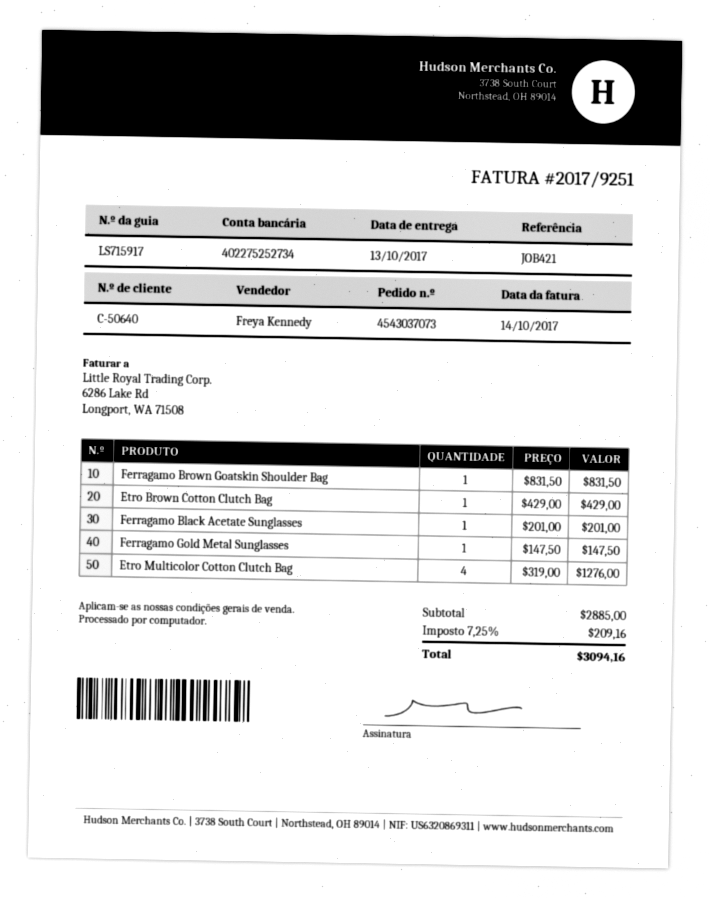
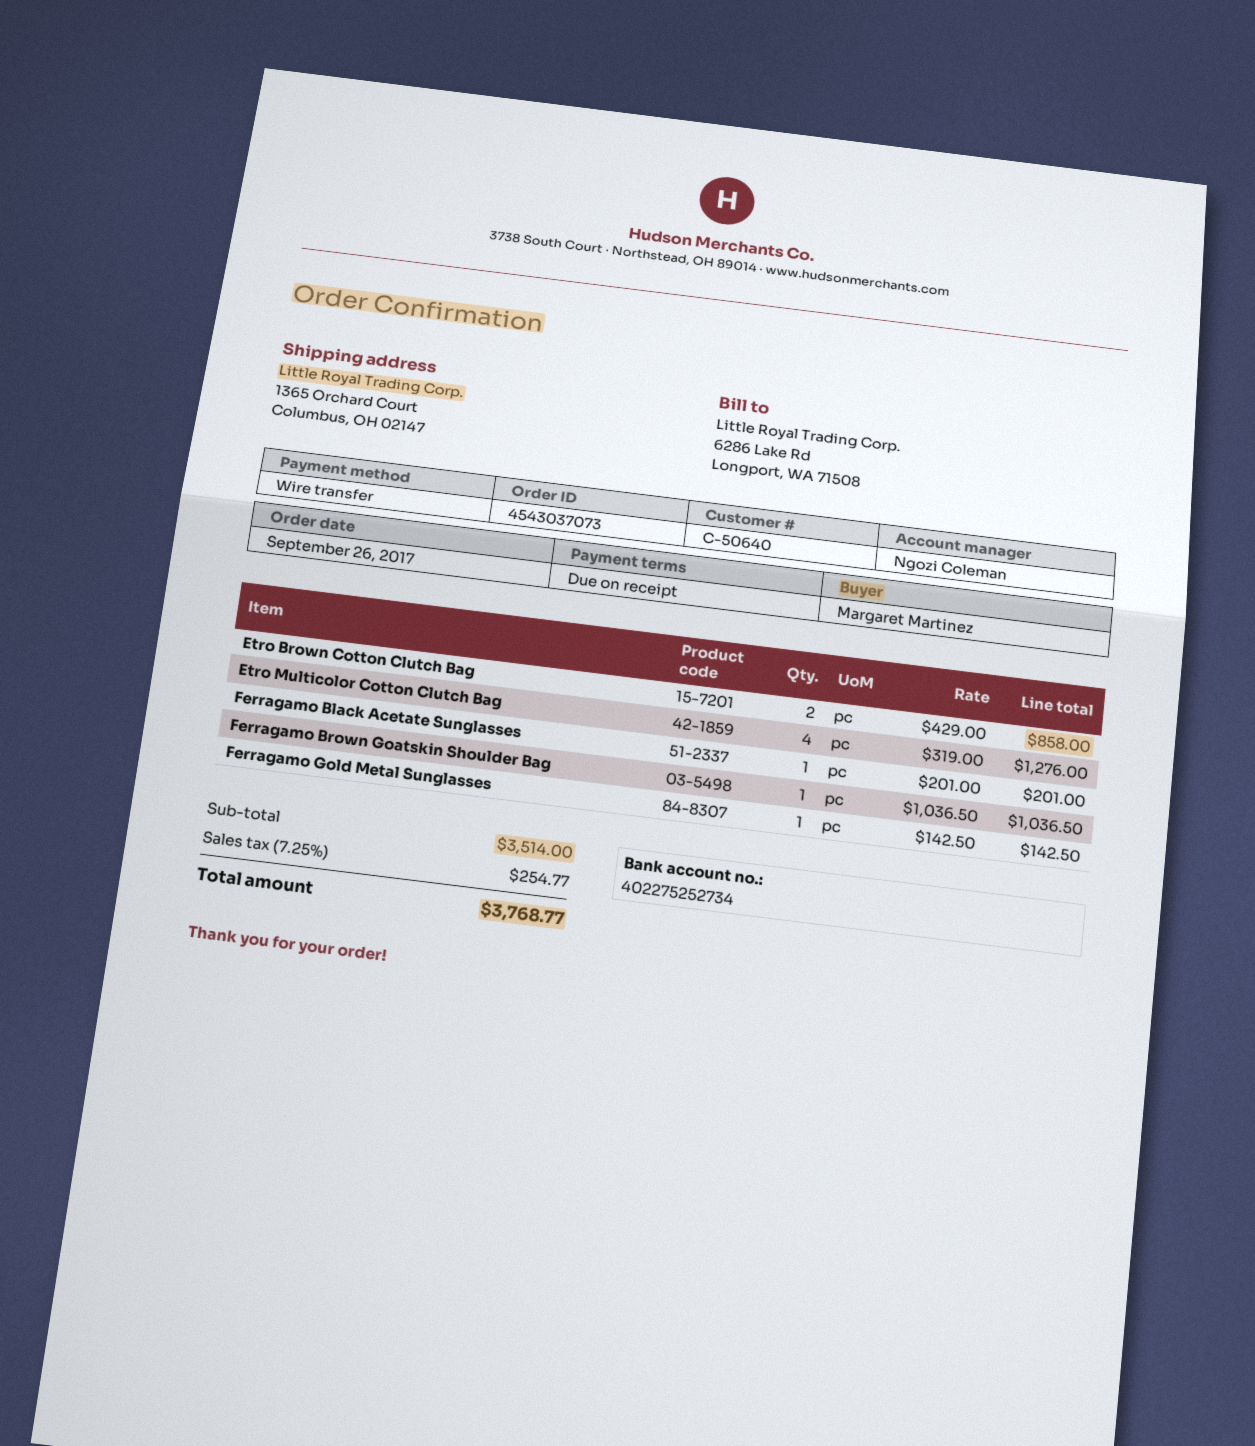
sales rep: Freya Kennedy -> Ngozi Coleman
Ferragamo Brown Goatskin Shoulder Bag: 1 x 831.50 = 831.50 -> 1 x 1036.50 = 1036.50
Etro Brown Cotton Clutch Bag: 1 x 429.00 = 429.00 -> 2 x 429.00 = 858.00
Ferragamo Gold Metal Sunglasses: 1 x 147.50 = 147.50 -> 1 x 142.50 = 142.50
subtotal: 2885.00 -> 3514.00
tax: 7.25% = 209.16 -> 7.25% = 254.77
total: 3094.16 -> 3768.77

